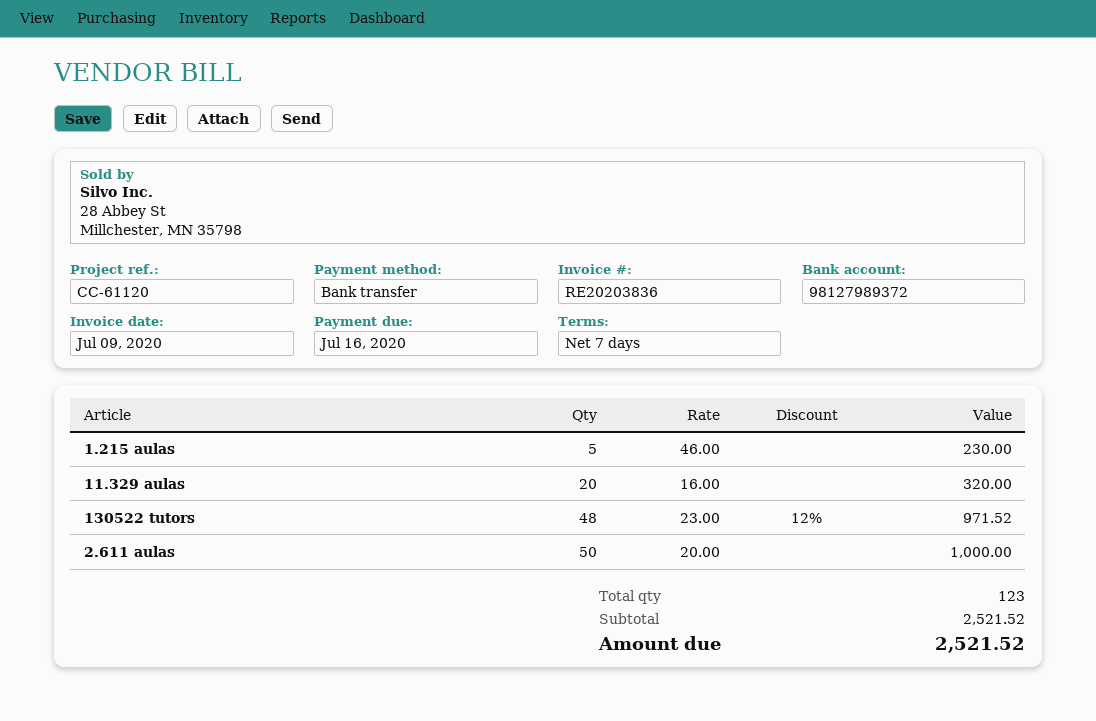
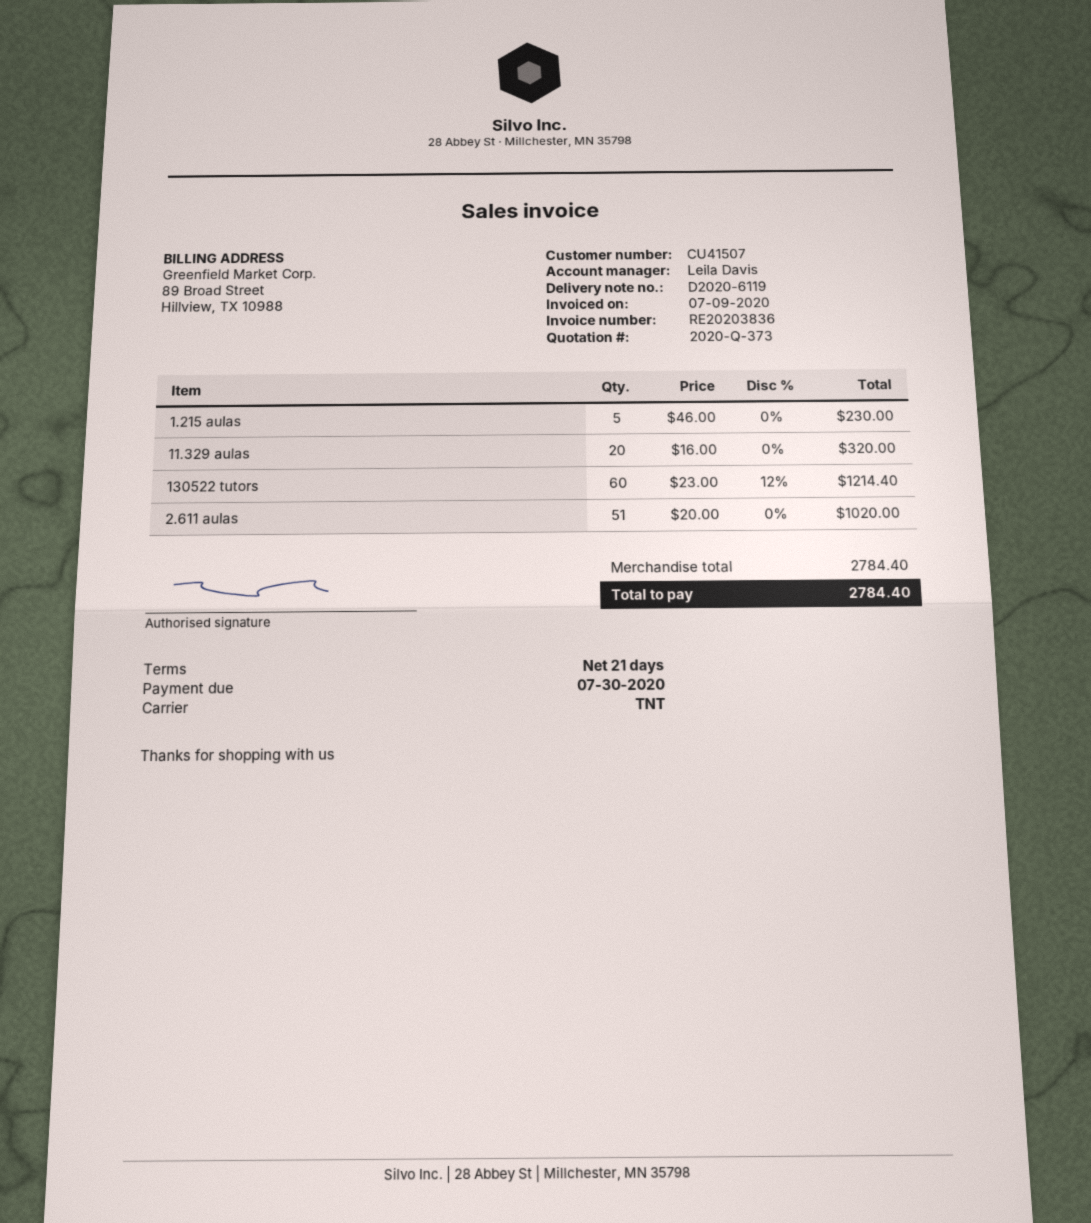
payment terms: 7 days -> 21 days
due date: 2020-07-16 -> 2020-07-30
130522 tutors: 48 x 23.00 - 12% = 971.52 -> 60 x 23.00 - 12% = 1214.40
2.611 aulas: 50 x 20.00 = 1000.00 -> 51 x 20.00 = 1020.00
subtotal: 2521.52 -> 2784.40
total: 2521.52 -> 2784.40

